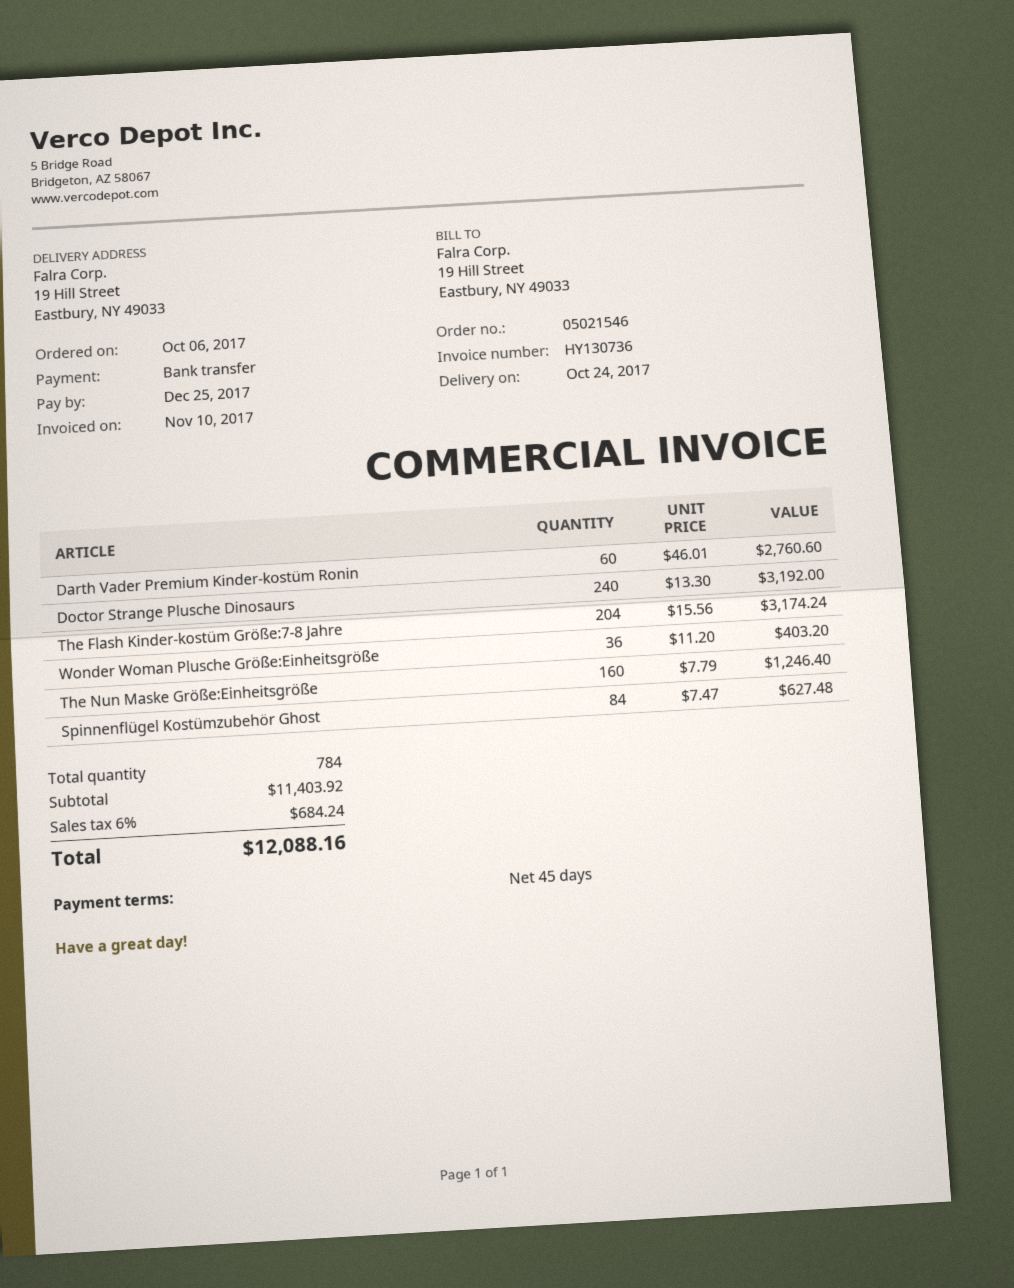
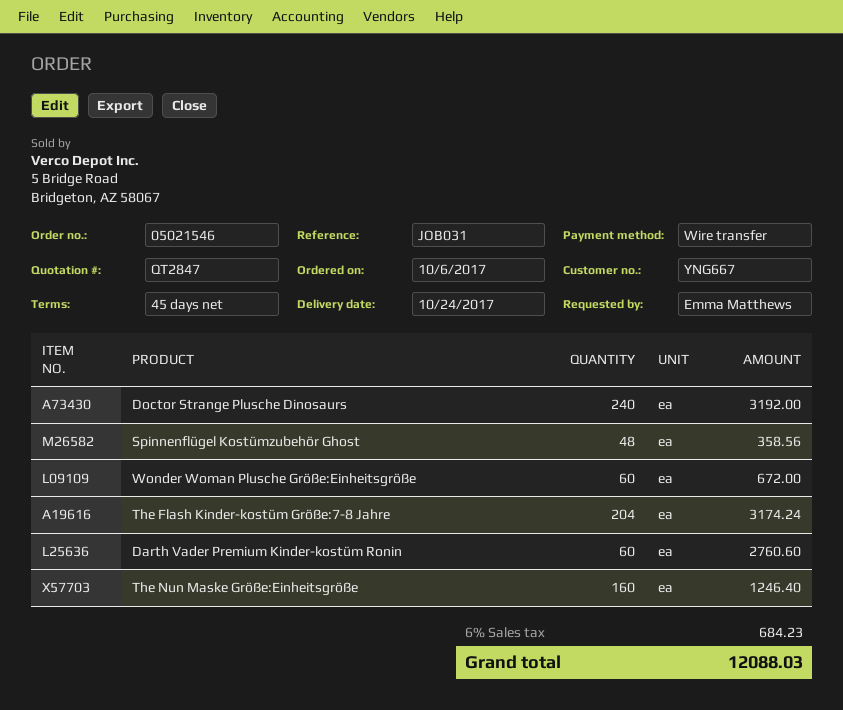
Wonder Woman Plusche Größe:Einheitsgröße: 36 for 403.20 -> 60 for 672.00
Spinnenflügel Kostümzubehör Ghost: 84 for 627.48 -> 48 for 358.56
tax: 6% = 684.24 -> 6% = 684.23
total: 12088.16 -> 12088.03

